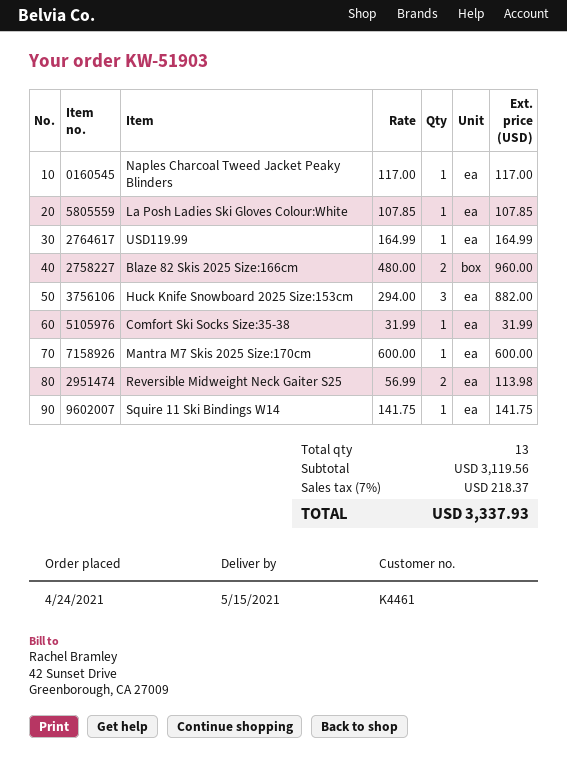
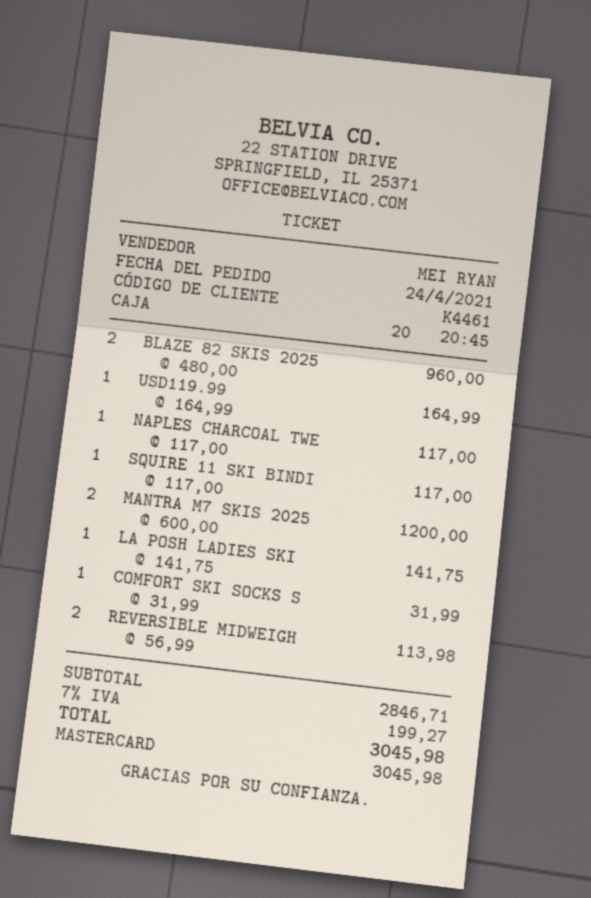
La Posh Ladies Ski Gloves Colour:White: 1 x 107.85 = 107.85 -> 1 x 141.75 = 141.75
Huck Knife Snowboard 2025 Size:153cm: 3 x 294.00 = 882.00 -> none
Mantra M7 Skis 2025 Size:170cm: 1 x 600.00 = 600.00 -> 2 x 600.00 = 1200.00
Squire 11 Ski Bindings W14: 1 x 141.75 = 141.75 -> 1 x 117.00 = 117.00
subtotal: 3119.56 -> 2846.71
tax: 7% = 218.37 -> 7% = 199.27
total: 3337.93 -> 3045.98

